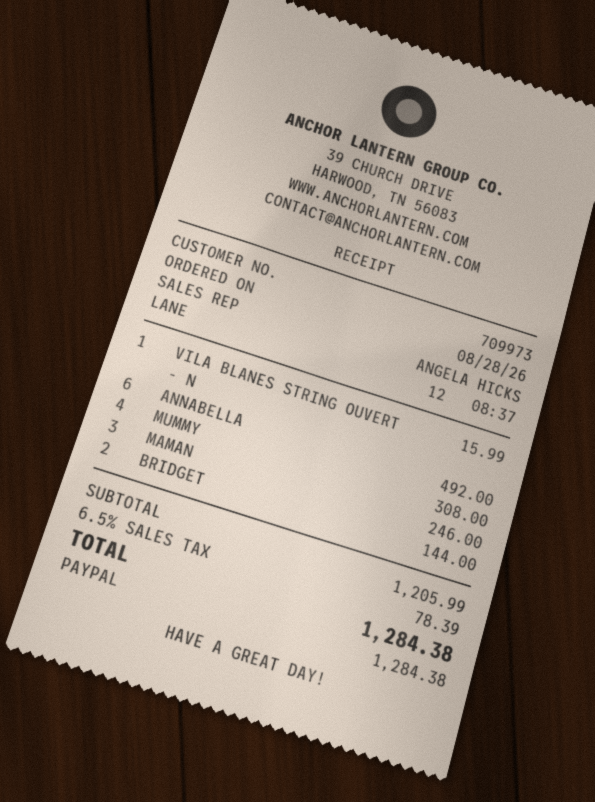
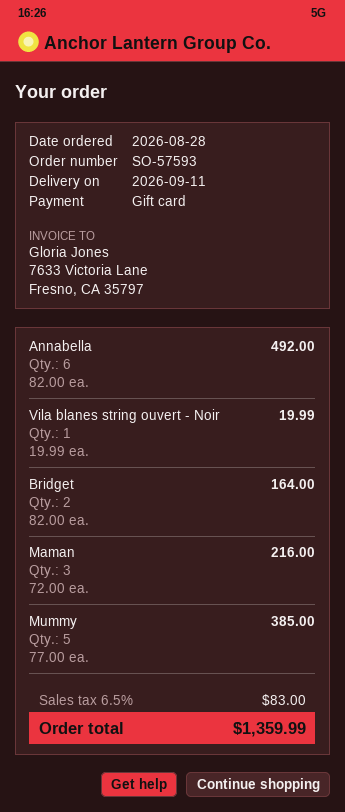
payment method: PayPal -> gift card
VILA BLANES STRING OUVERT - N: 1 for 15.99 -> 1 for 19.99
MUMMY: 4 for 308.00 -> 5 for 385.00
MAMAN: 3 for 246.00 -> 3 for 216.00
BRIDGET: 2 for 144.00 -> 2 for 164.00
tax: 6.5% = 78.39 -> 6.5% = 83.00
total: 1284.38 -> 1359.99

